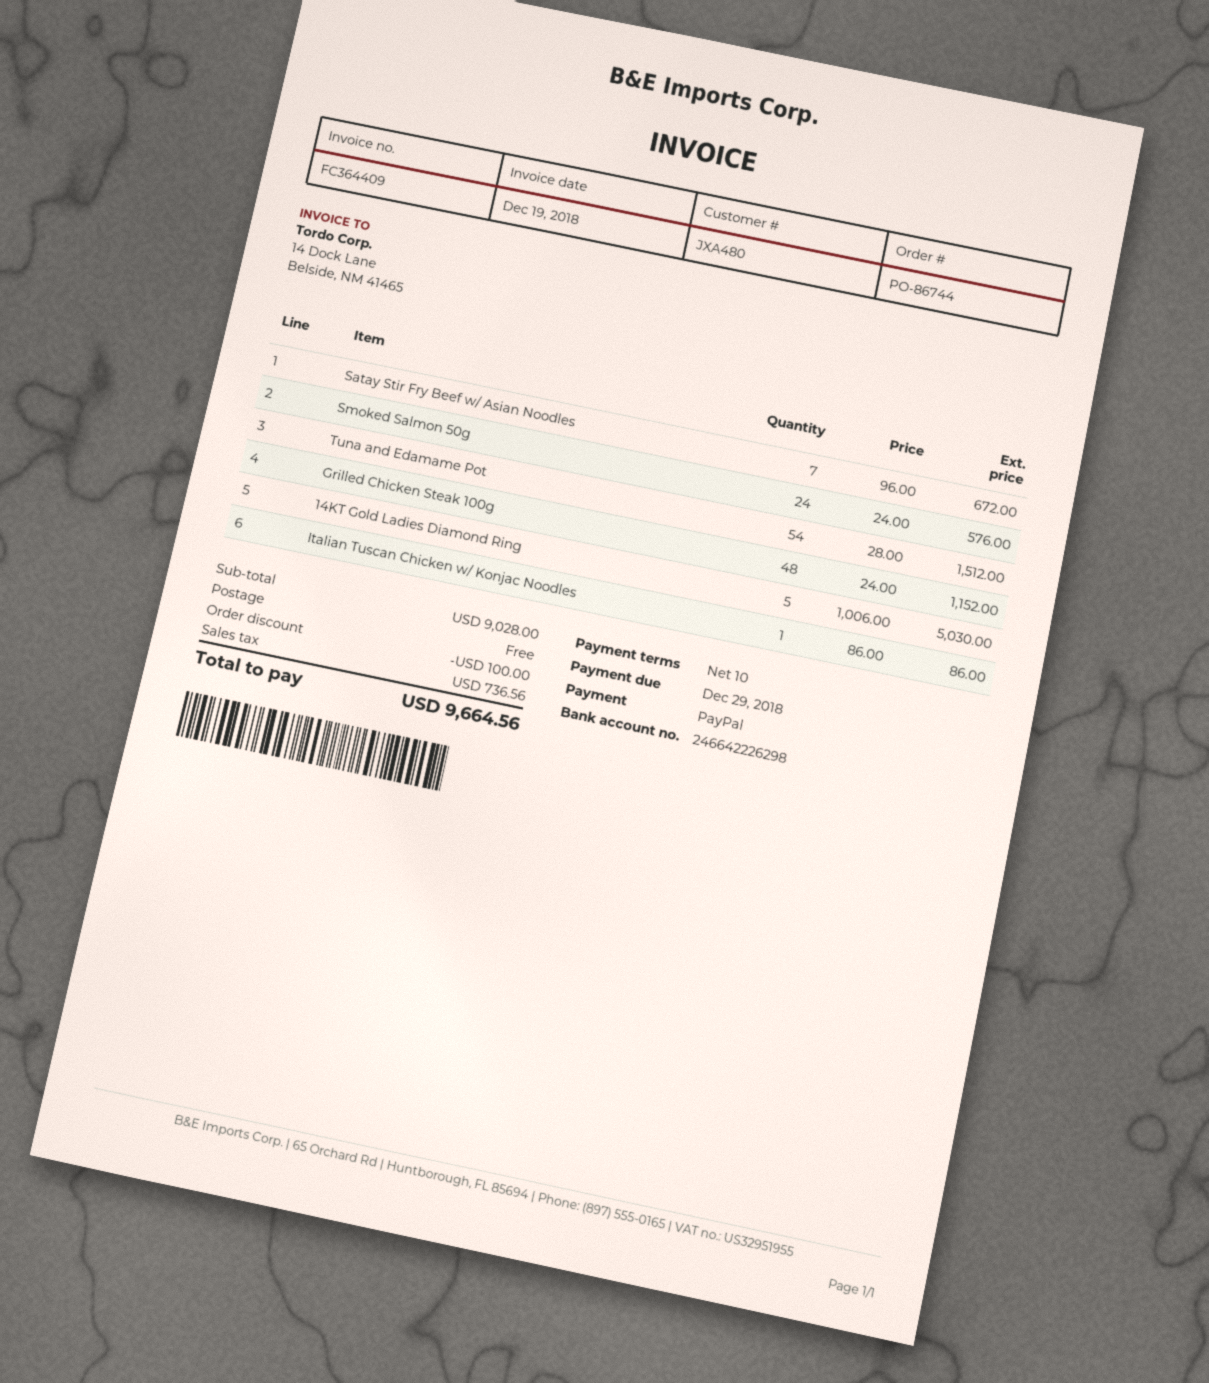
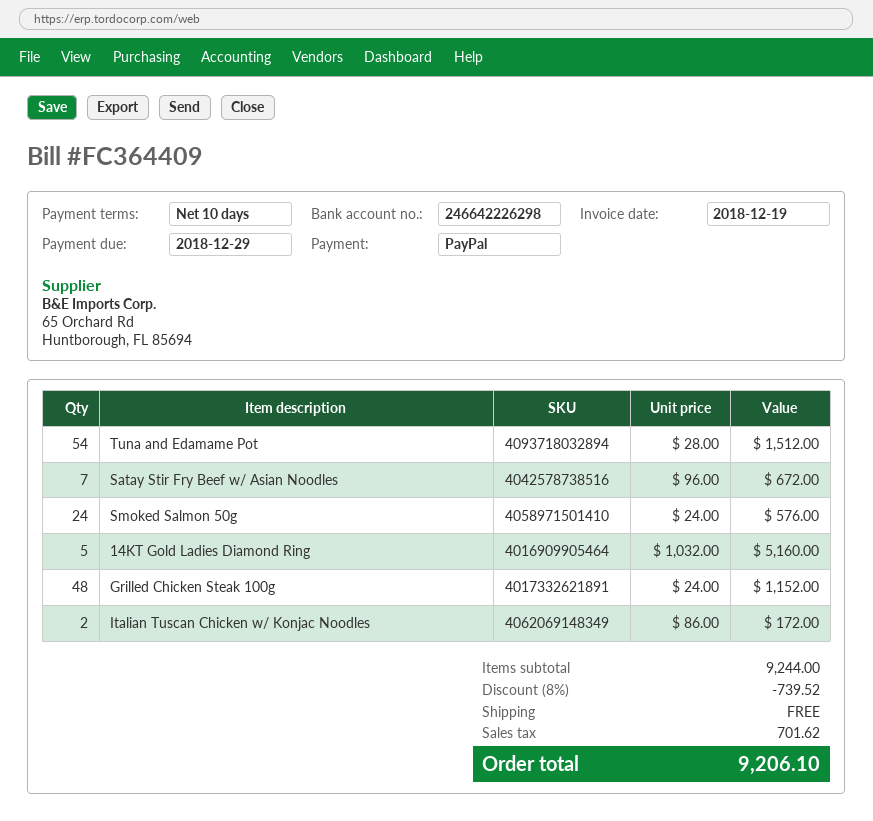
14KT Gold Ladies Diamond Ring: 5 x 1006.00 = 5030.00 -> 5 x 1032.00 = 5160.00
Italian Tuscan Chicken w/ Konjac Noodles: 1 x 86.00 = 86.00 -> 2 x 86.00 = 172.00
subtotal: 9028.00 -> 9244.00
discount: 100.00 -> 739.52
tax: 736.56 -> 701.62
total: 9664.56 -> 9206.10

